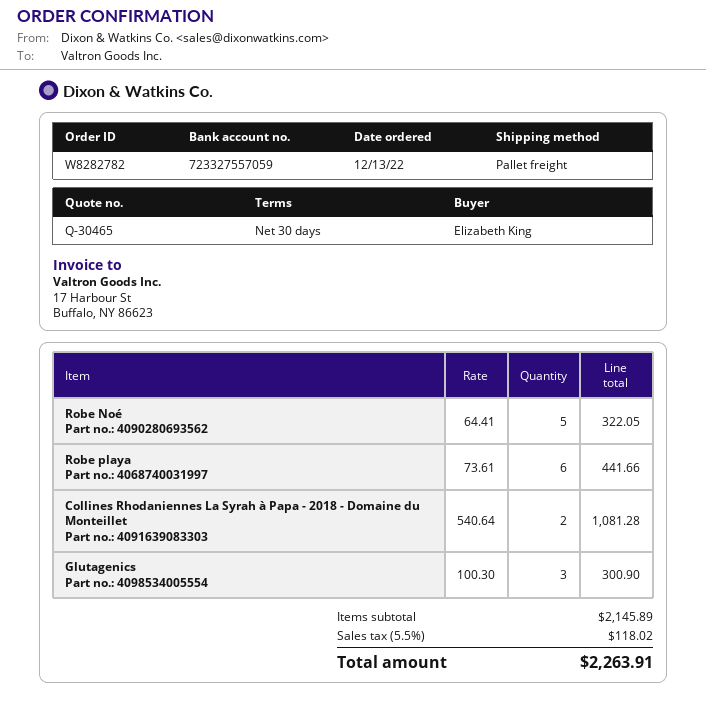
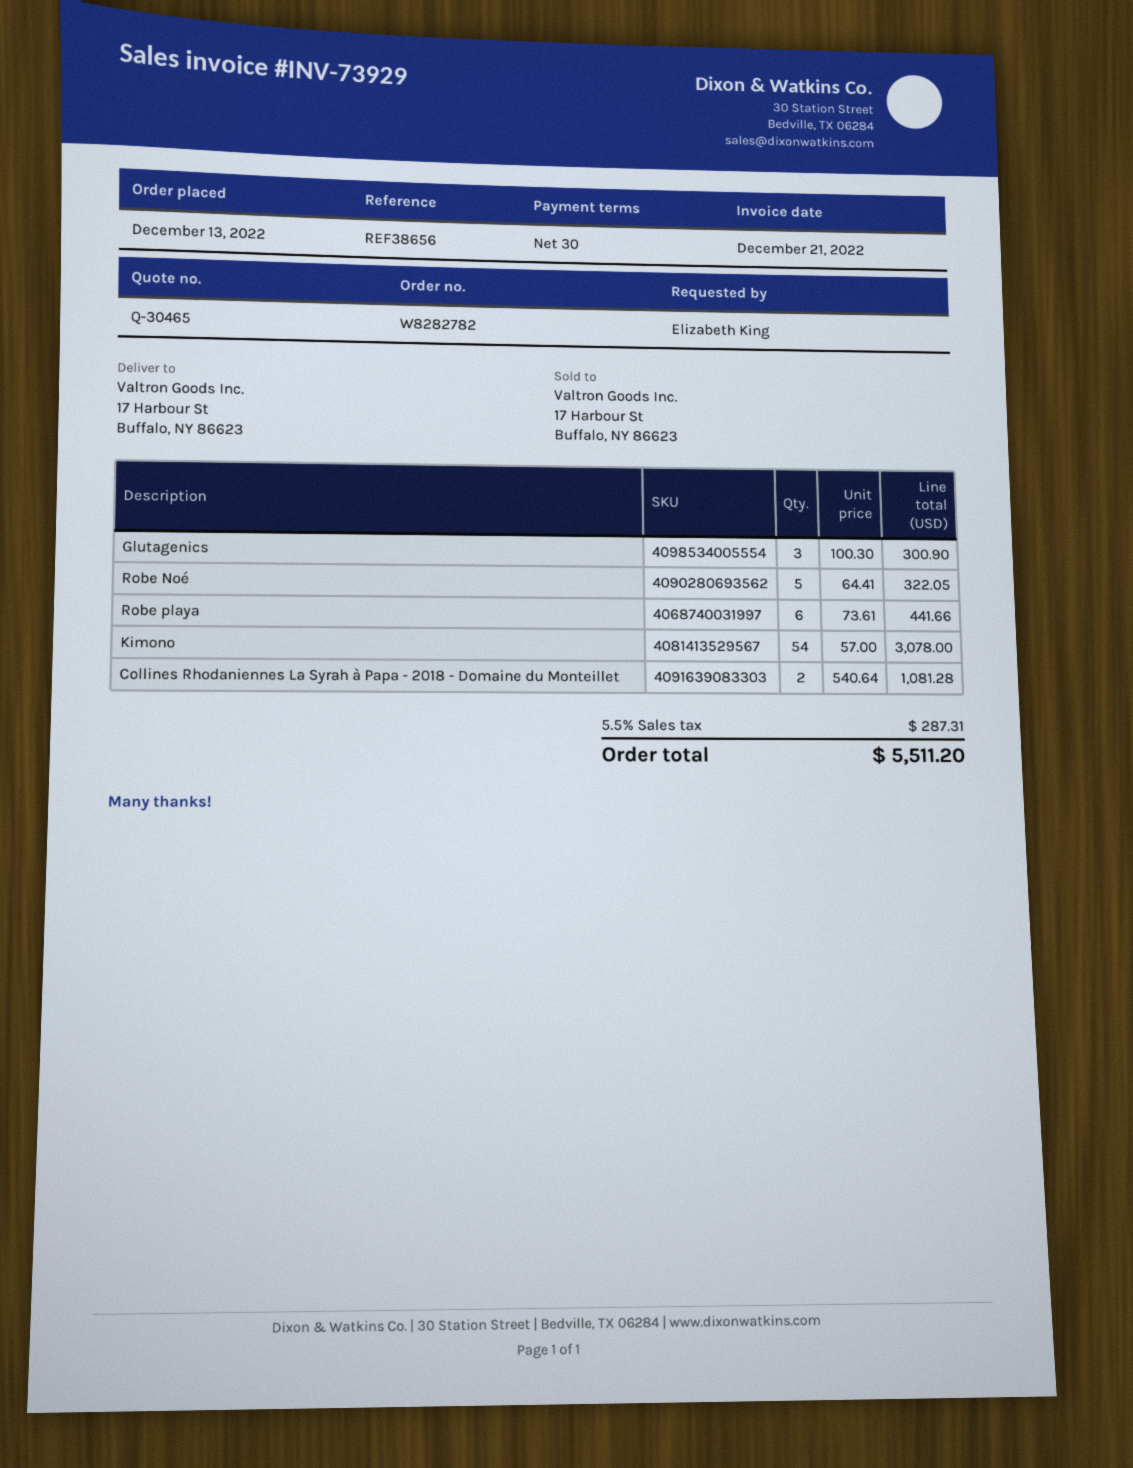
Kimono: none -> 54 x 57.00 = 3078.00
tax: 5.5% = 118.02 -> 5.5% = 287.31
total: 2263.91 -> 5511.20

